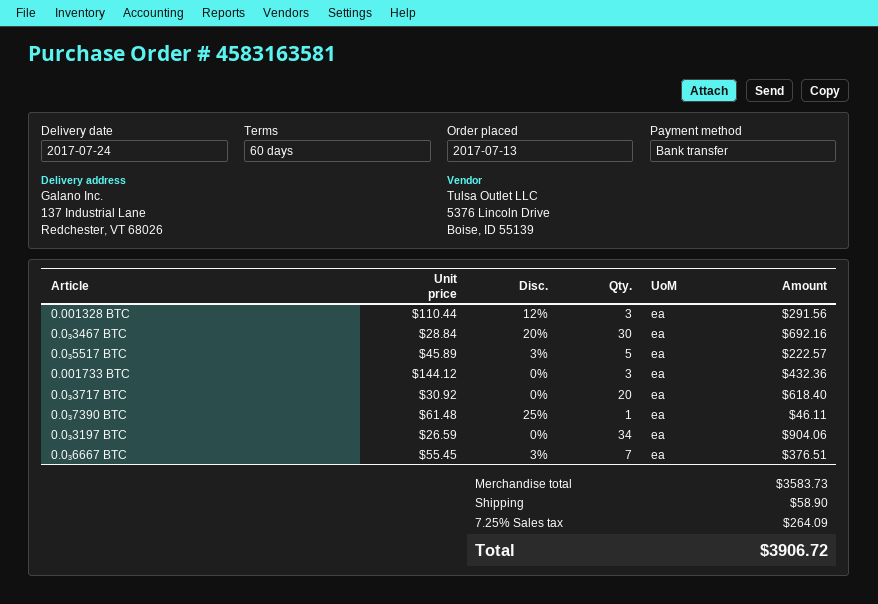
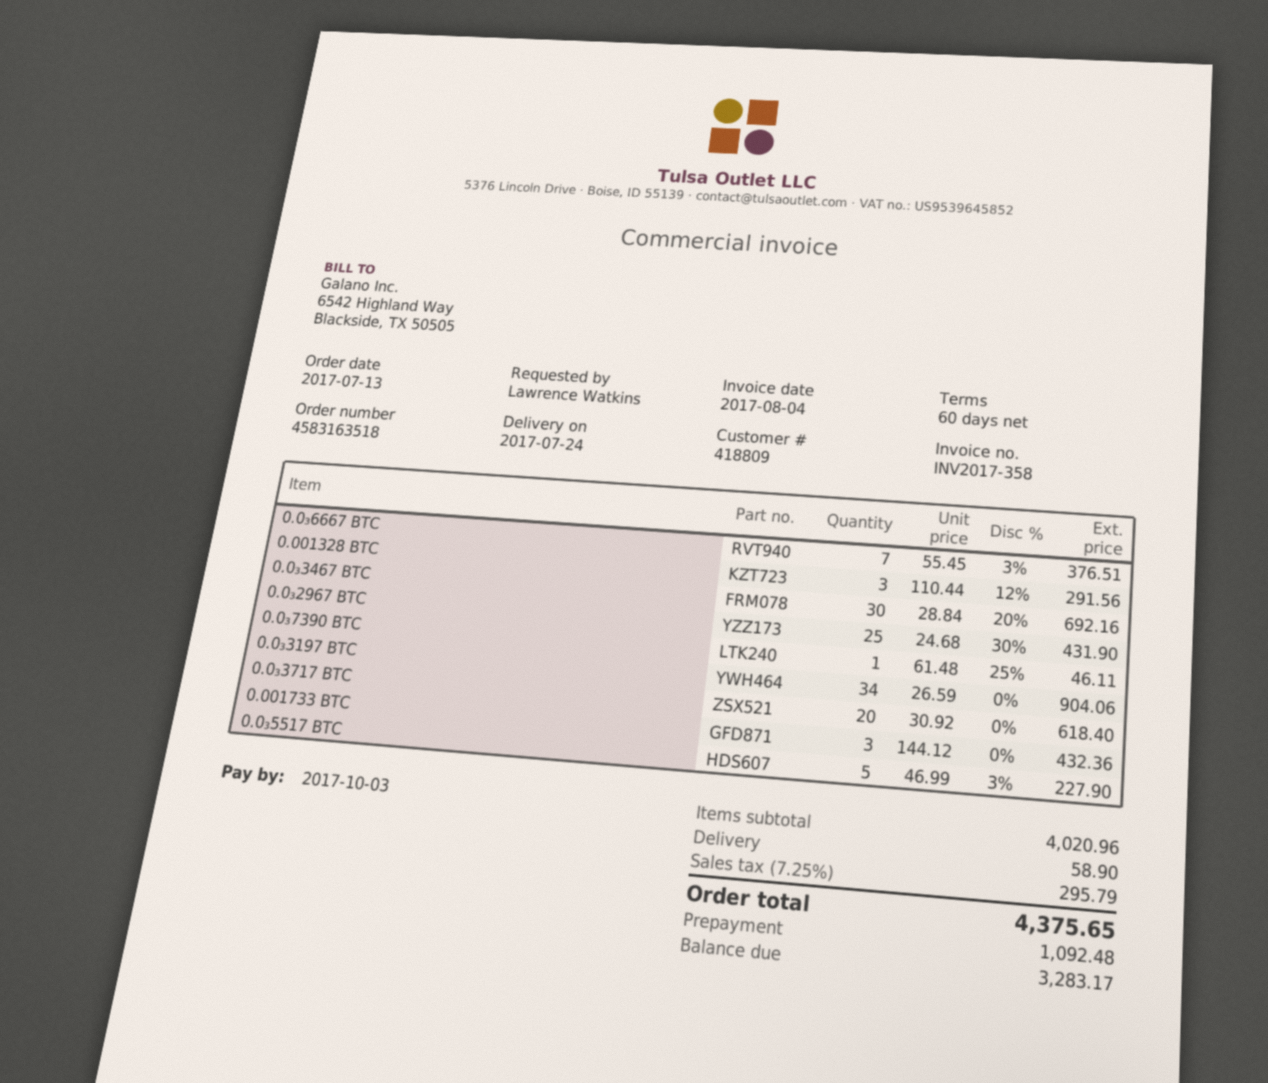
order number: 4583163581 -> 4583163518
0.0₃5517 BTC: 5 x 45.89 - 3% = 222.57 -> 5 x 46.99 - 3% = 227.90
0.0₃2967 BTC: none -> 25 x 24.68 - 30% = 431.90
subtotal: 3583.73 -> 4020.96
tax: 7.25% = 264.09 -> 7.25% = 295.79
total: 3906.72 -> 4375.65

